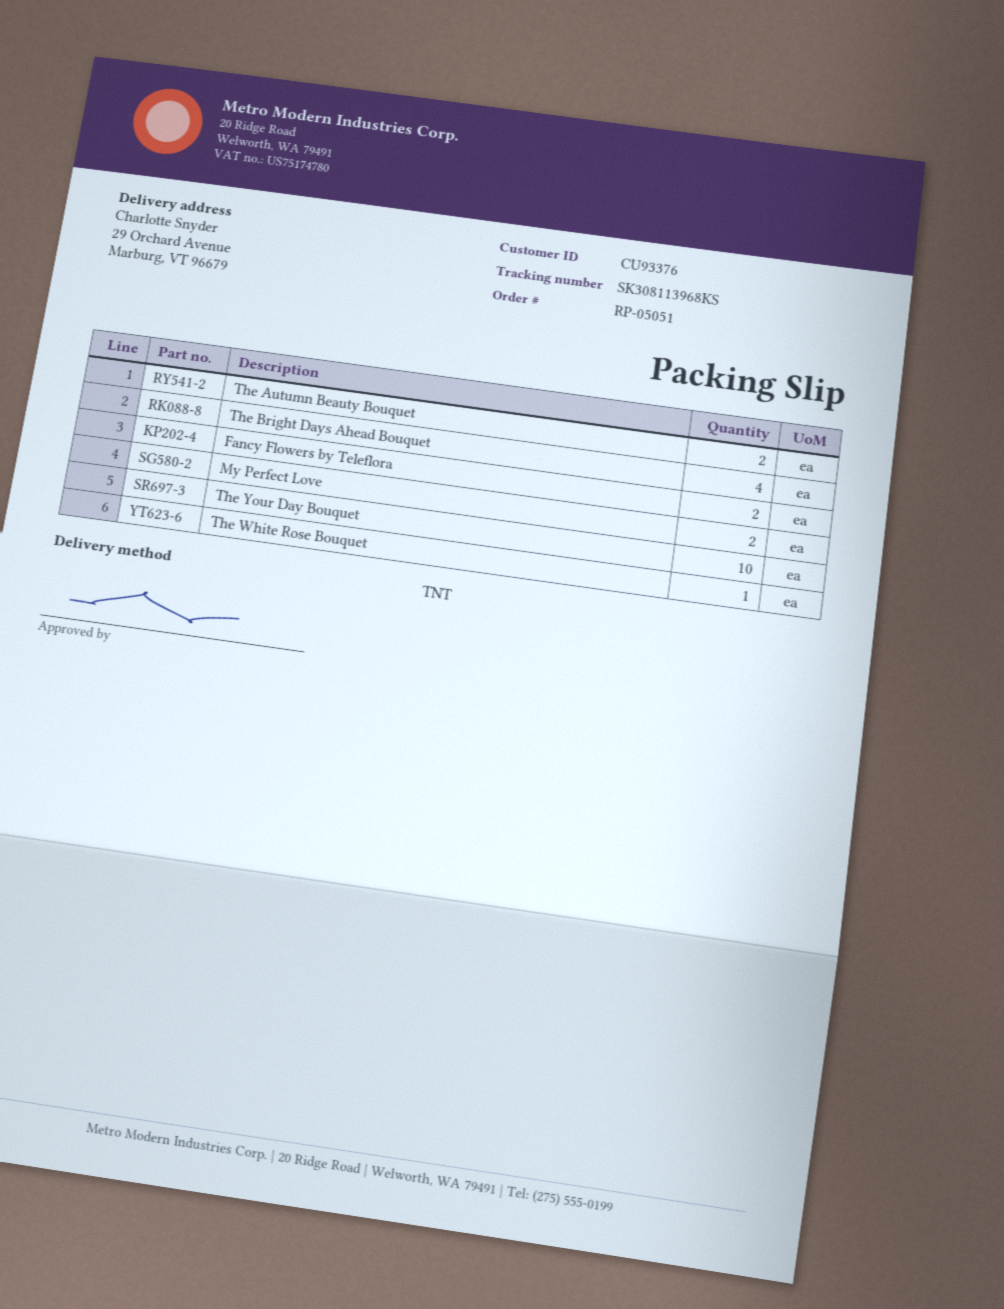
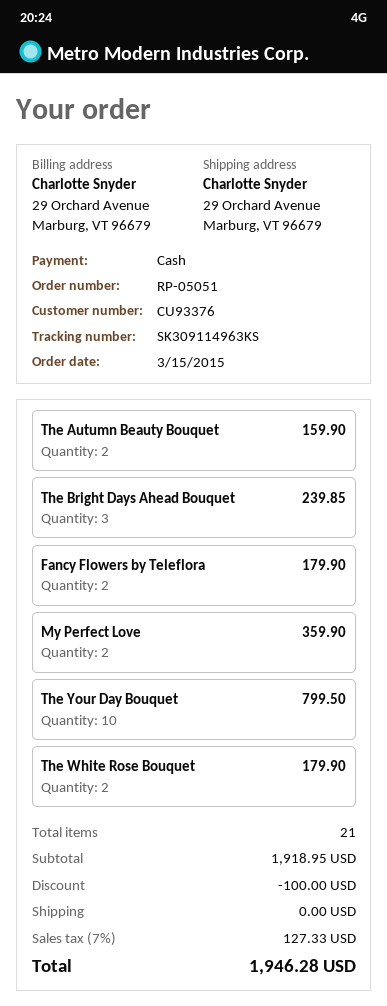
tracking number: SK308113968KS -> SK309114963KS
The Bright Days Ahead Bouquet: 4 -> 3
The White Rose Bouquet: 1 -> 2

